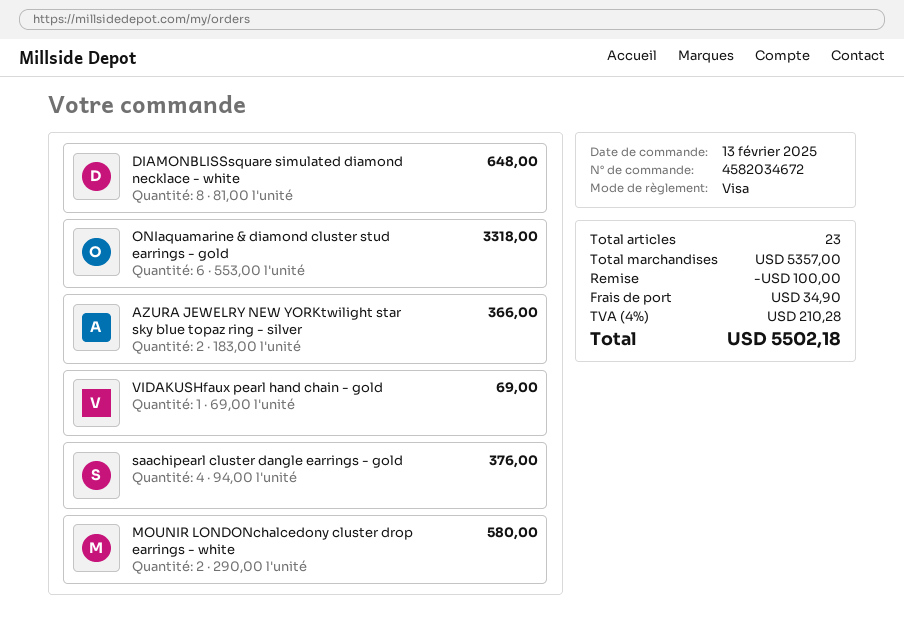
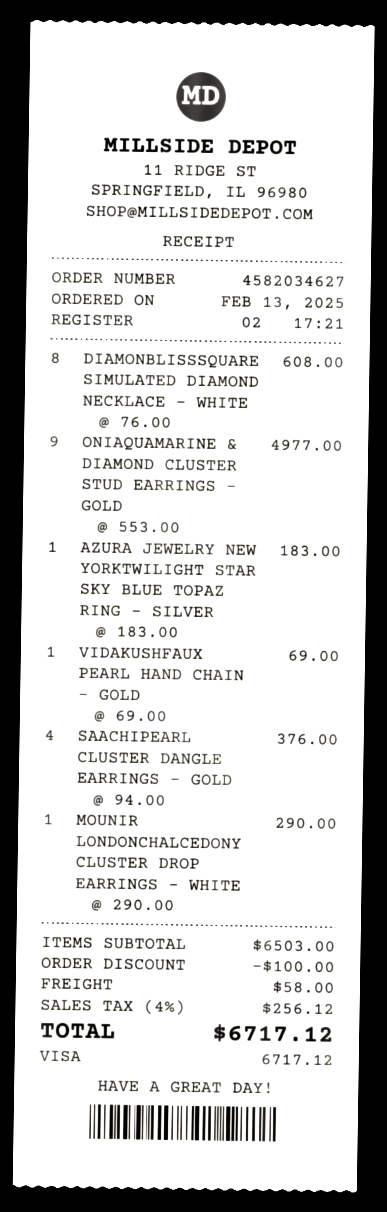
order number: 4582034672 -> 4582034627
DIAMONBLISSsquare simulated diamond necklace - white: 8 x 81.00 = 648.00 -> 8 x 76.00 = 608.00
ONIaquamarine & diamond cluster stud earrings - gold: 6 x 553.00 = 3318.00 -> 9 x 553.00 = 4977.00
AZURA JEWELRY NEW YORKtwilight star sky blue topaz ring - silver: 2 x 183.00 = 366.00 -> 1 x 183.00 = 183.00
MOUNIR LONDONchalcedony cluster drop earrings - white: 2 x 290.00 = 580.00 -> 1 x 290.00 = 290.00
subtotal: 5357.00 -> 6503.00
shipping: 34.90 -> 58.00
tax: 4% = 210.28 -> 4% = 256.12
total: 5502.18 -> 6717.12

